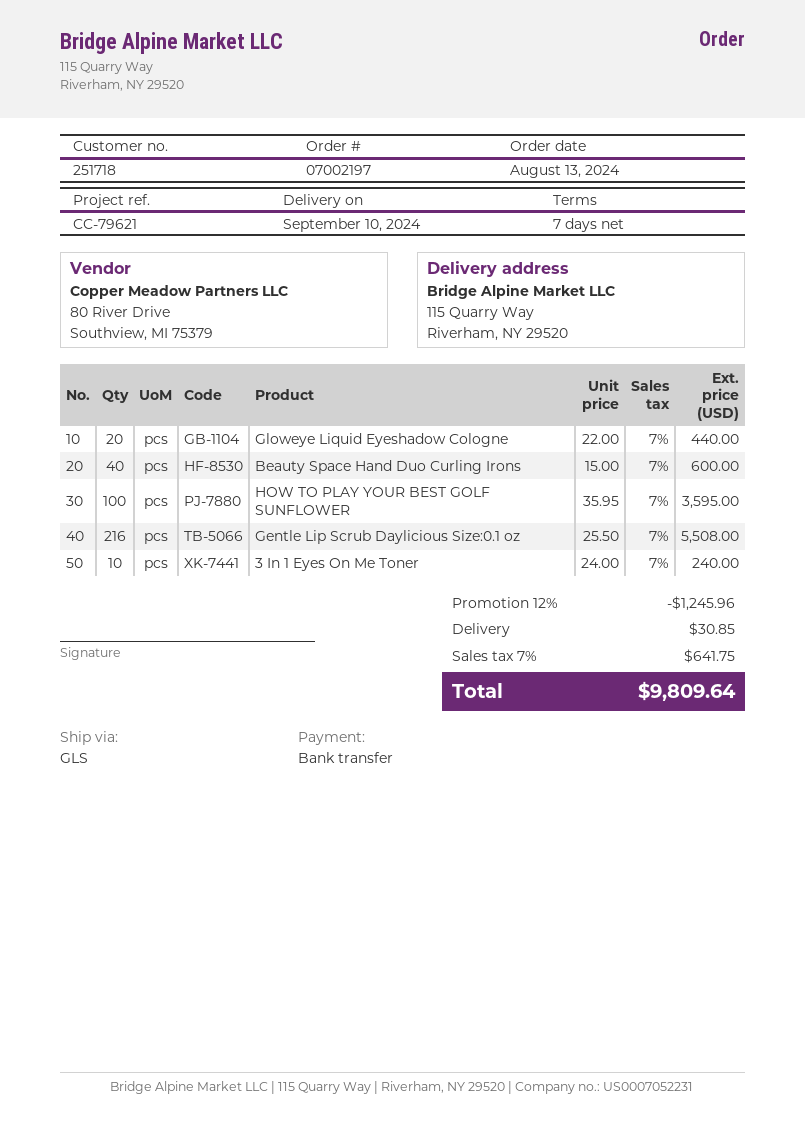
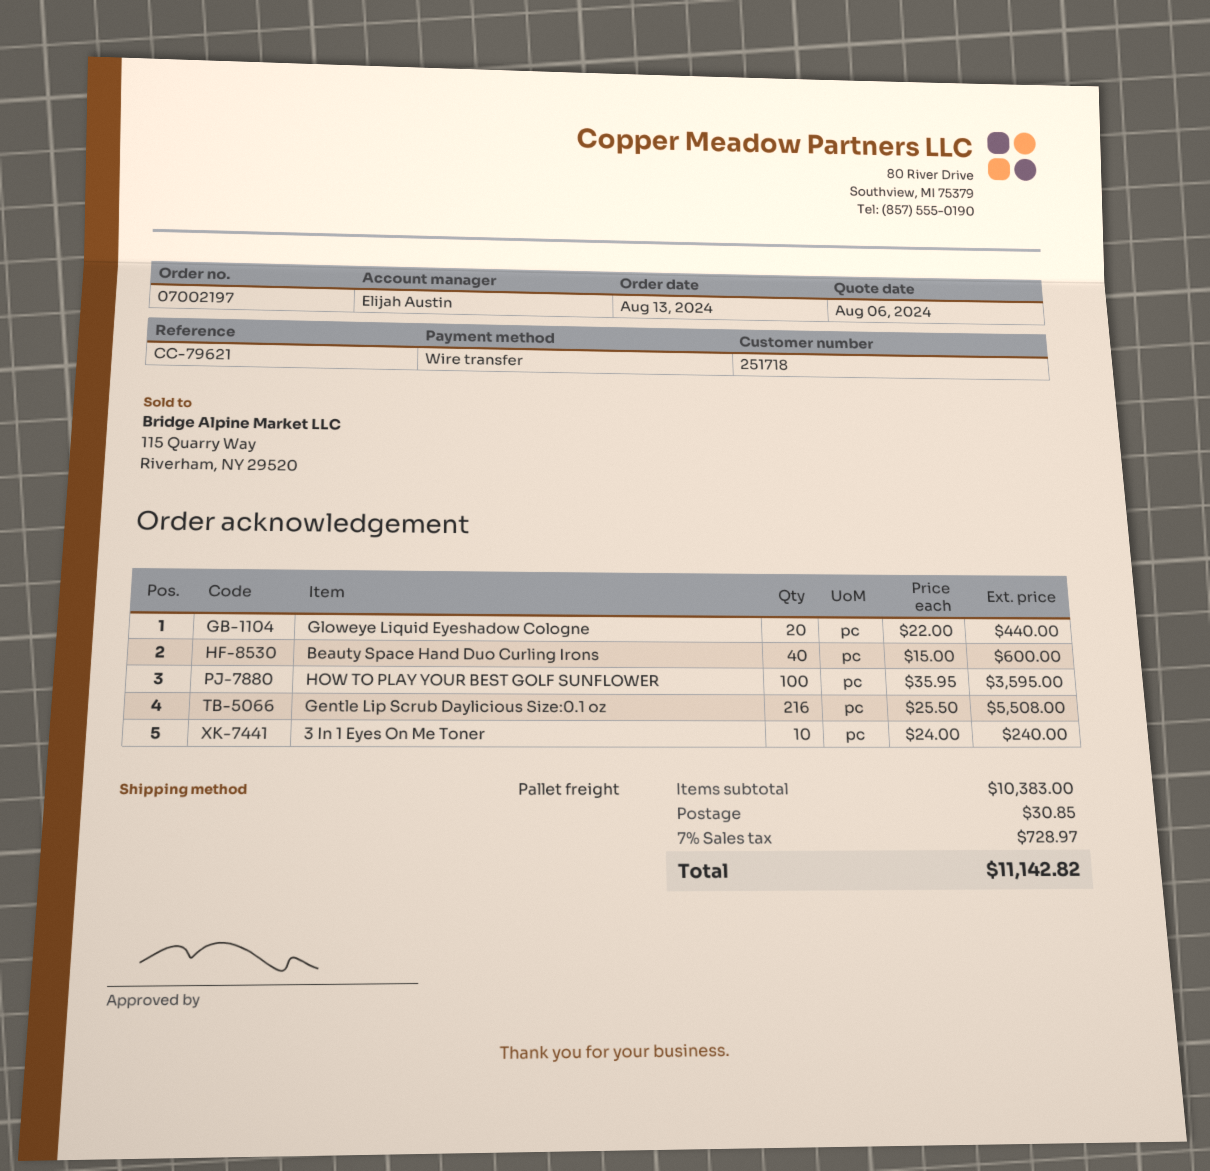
shipping method: GLS -> pallet freight
discount: 12% = 1245.96 -> none
tax: 7% = 641.75 -> 7% = 728.97
total: 9809.64 -> 11142.82

